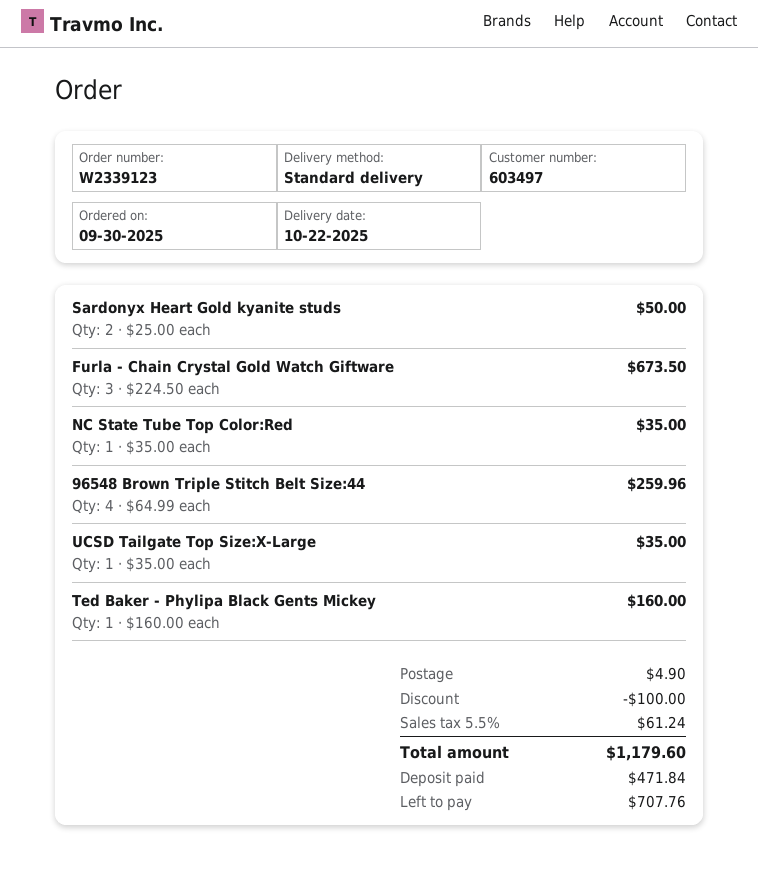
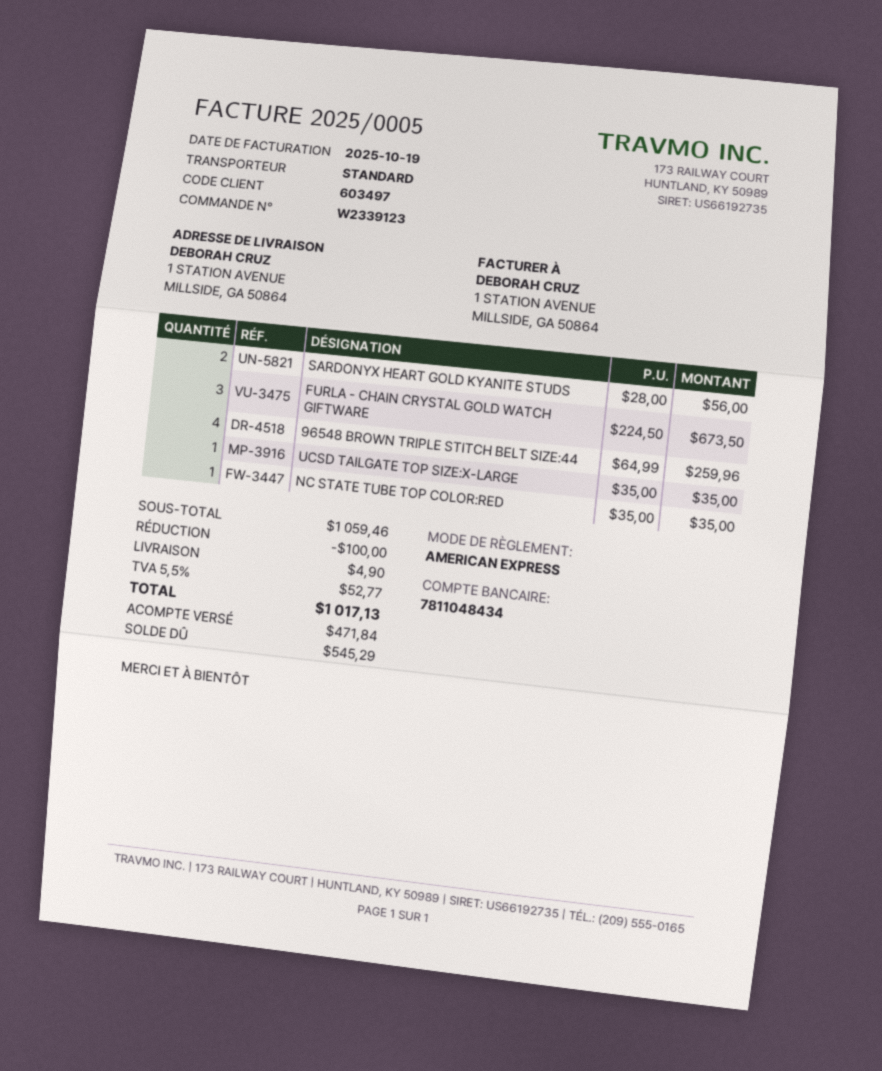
Sardonyx Heart Gold kyanite studs: 2 x 25.00 = 50.00 -> 2 x 28.00 = 56.00
Ted Baker - Phylipa Black Gents Mickey: 1 x 160.00 = 160.00 -> none
tax: 5.5% = 61.24 -> 5.5% = 52.77
total: 1179.60 -> 1017.13
balance: 707.76 -> 545.29

